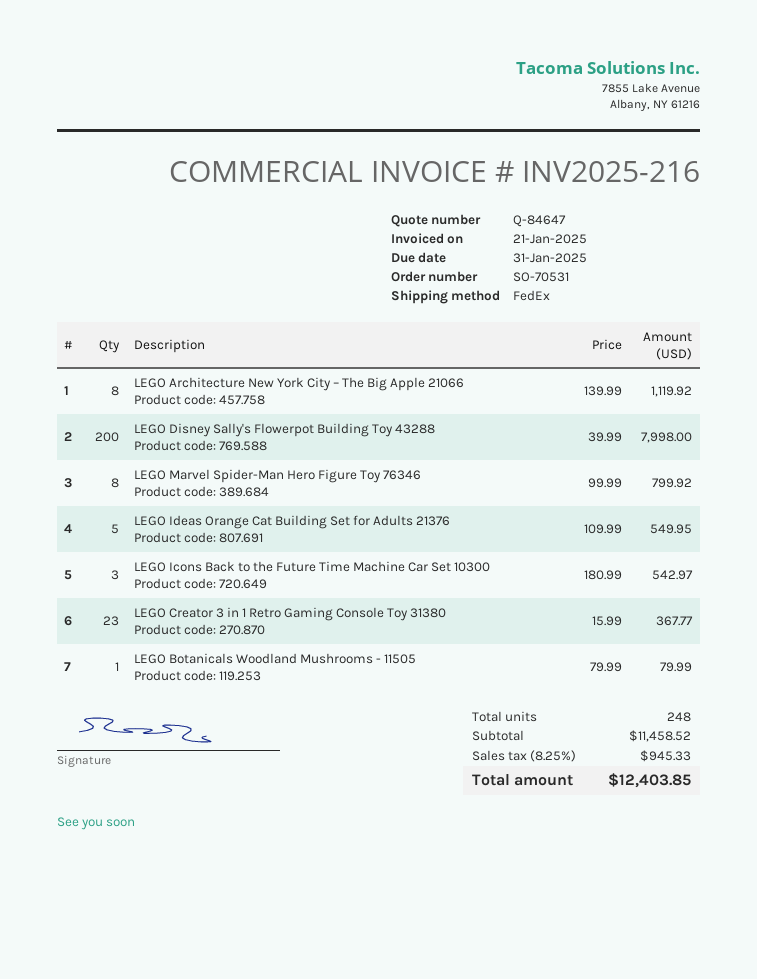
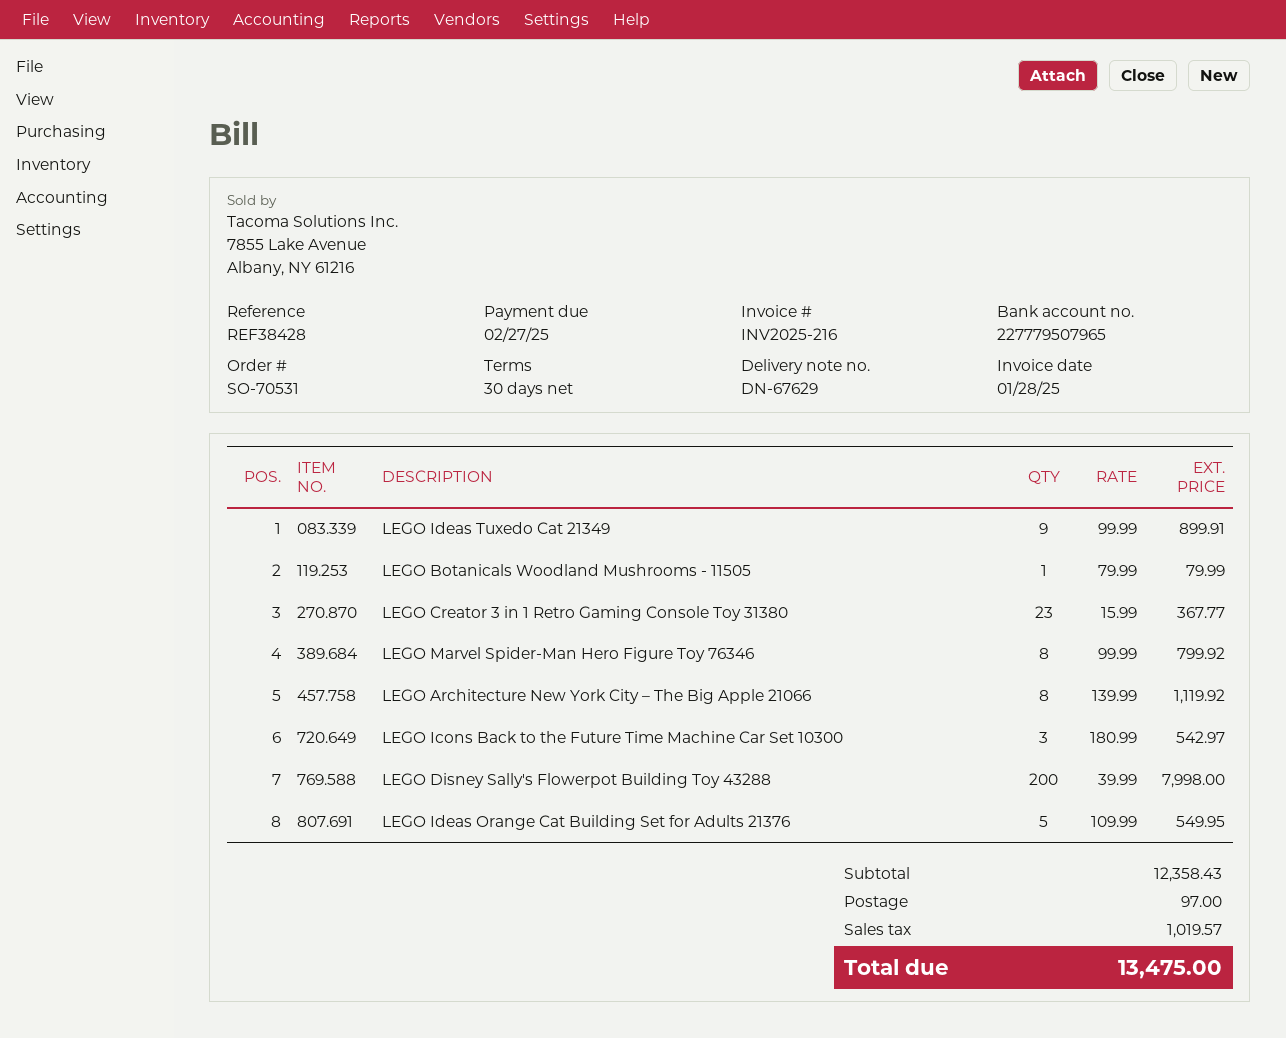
invoice date: 2025-01-21 -> 2025-01-28
due date: 2025-01-31 -> 2025-02-27
LEGO Ideas Tuxedo Cat 21349: none -> 9 x 99.99 = 899.91
subtotal: 11458.52 -> 12358.43
shipping: none -> 97.00
tax: 945.33 -> 1019.57
total: 12403.85 -> 13475.00

